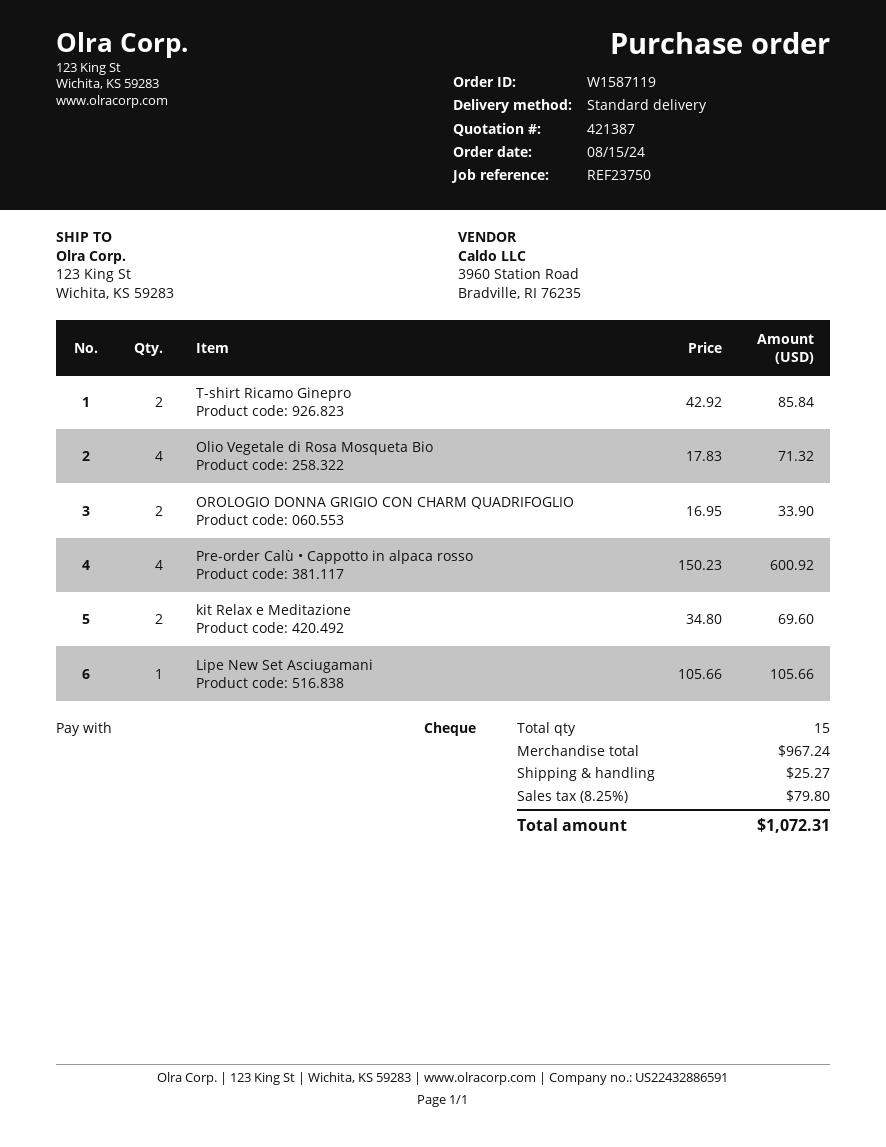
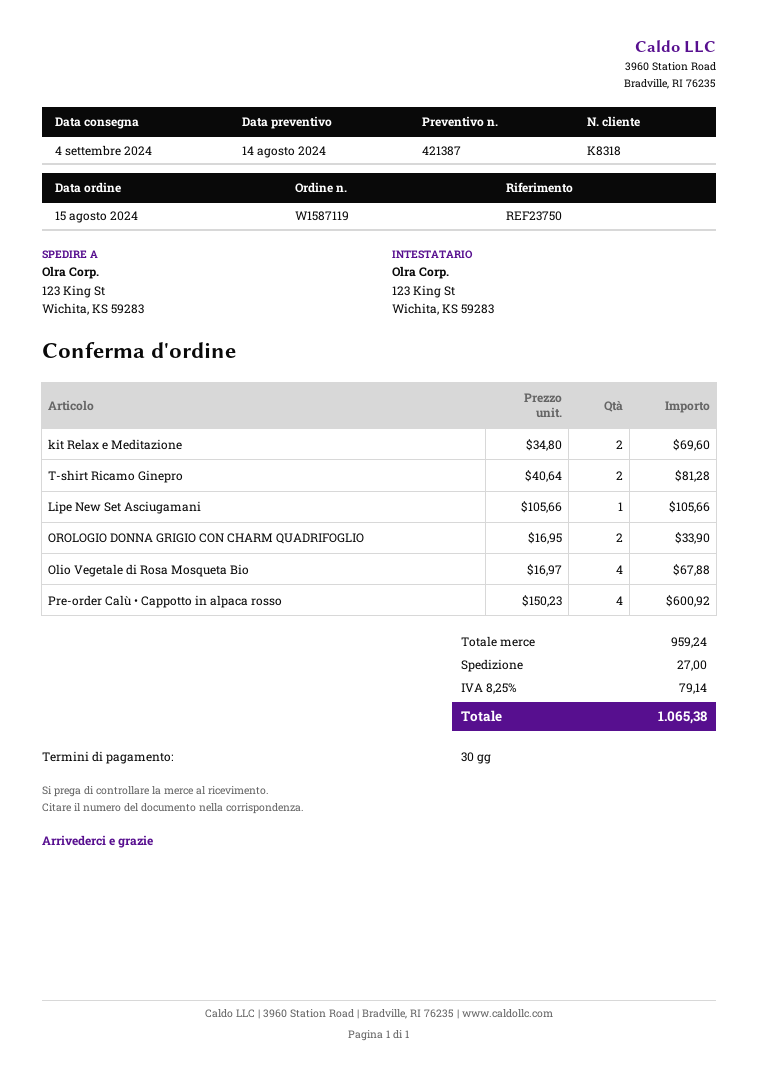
T-shirt Ricamo Ginepro: 2 x 42.92 = 85.84 -> 2 x 40.64 = 81.28
Olio Vegetale di Rosa Mosqueta Bio: 4 x 17.83 = 71.32 -> 4 x 16.97 = 67.88
subtotal: 967.24 -> 959.24
shipping: 25.27 -> 27.00
tax: 8.25% = 79.80 -> 8.25% = 79.14
total: 1072.31 -> 1065.38

